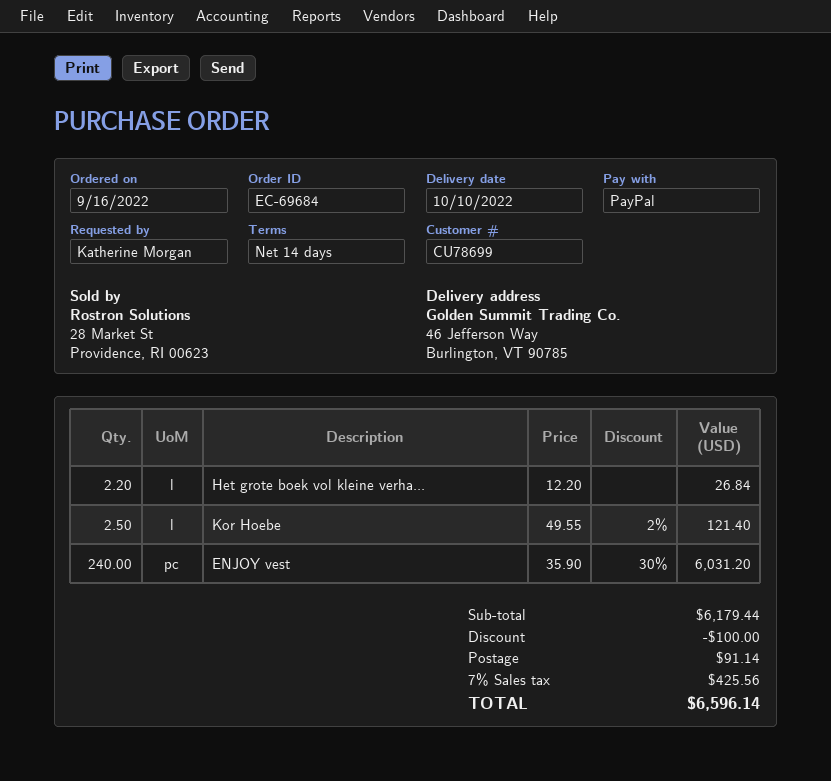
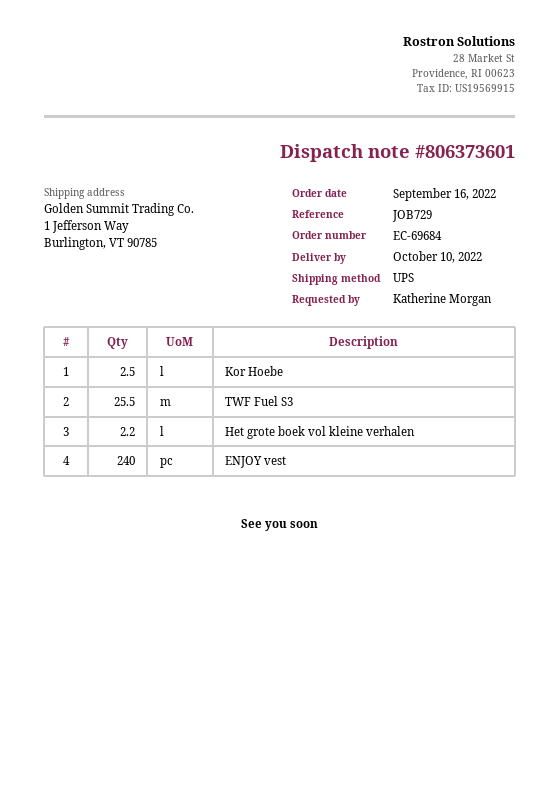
ship to: 46 Jefferson Way, Burlington, VT 90785 -> 1 Jefferson Way, Burlington, VT 90785
TWF Fuel S3: none -> 25.5

